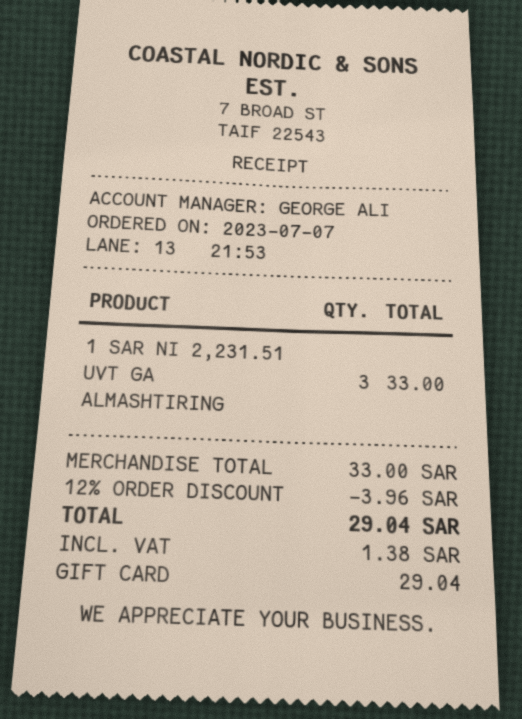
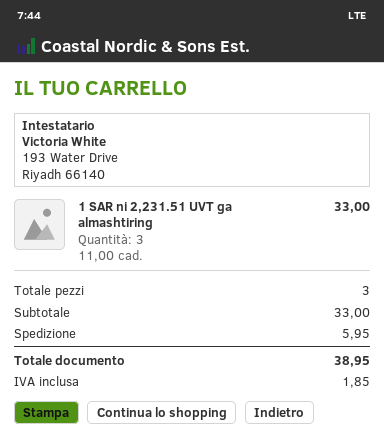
discount: 12% = 3.96 -> none
shipping: none -> 5.95
tax: 1.38 -> 1.85
total: 29.04 -> 38.95

